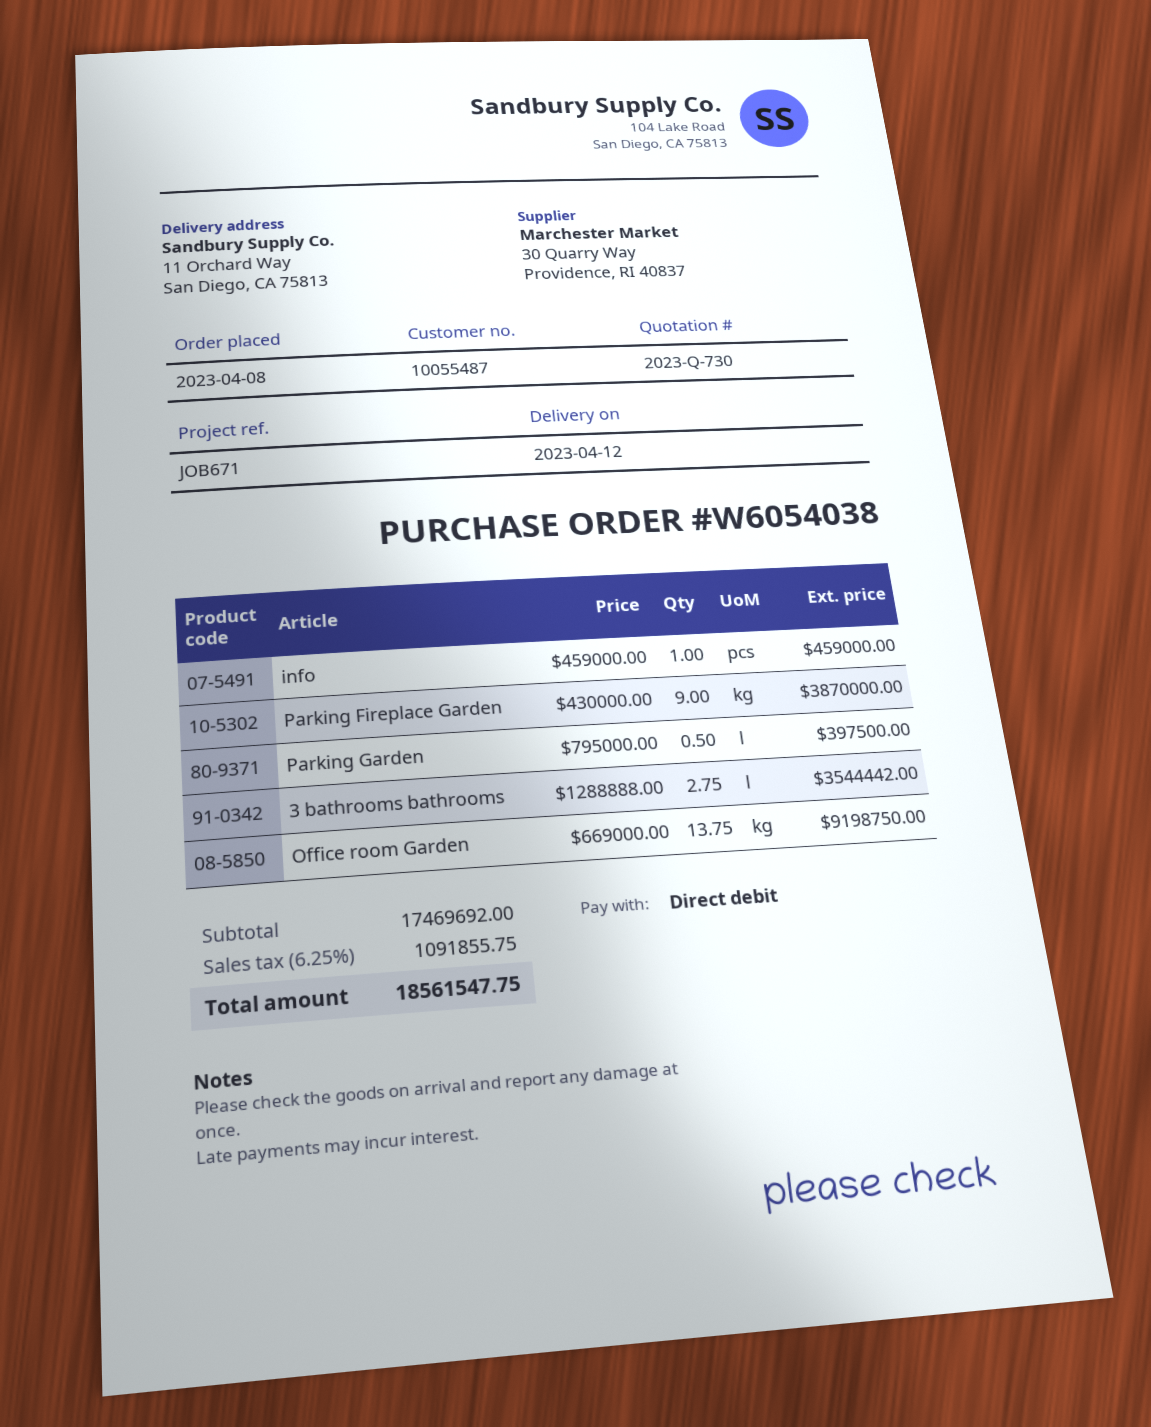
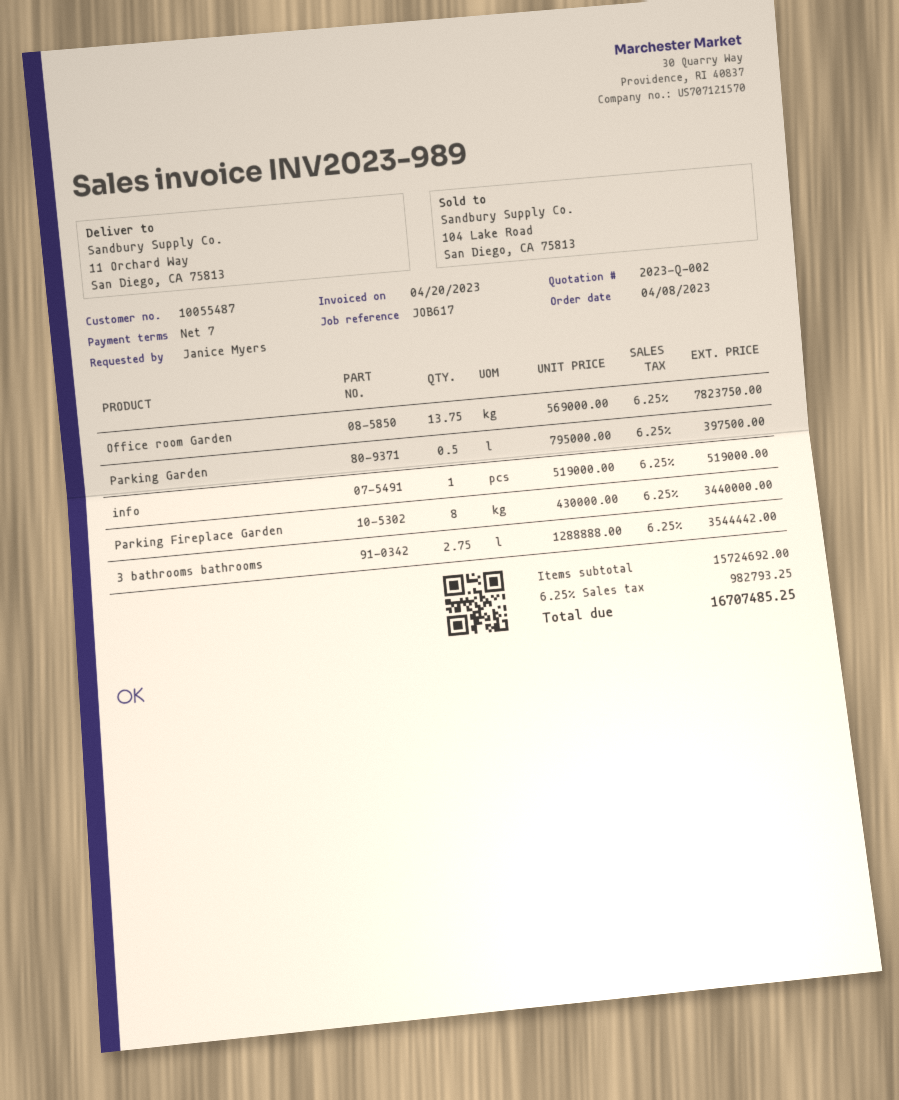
quote number: 2023-Q-730 -> 2023-Q-002
reference: JOB671 -> JOB617
info: 1 x 459000.00 = 459000.00 -> 1 x 519000.00 = 519000.00
Parking Fireplace Garden: 9 x 430000.00 = 3870000.00 -> 8 x 430000.00 = 3440000.00
Office room Garden: 13.75 x 669000.00 = 9198750.00 -> 13.75 x 569000.00 = 7823750.00
subtotal: 17469692.00 -> 15724692.00
tax: 6.25% = 1091855.75 -> 6.25% = 982793.25
total: 18561547.75 -> 16707485.25

